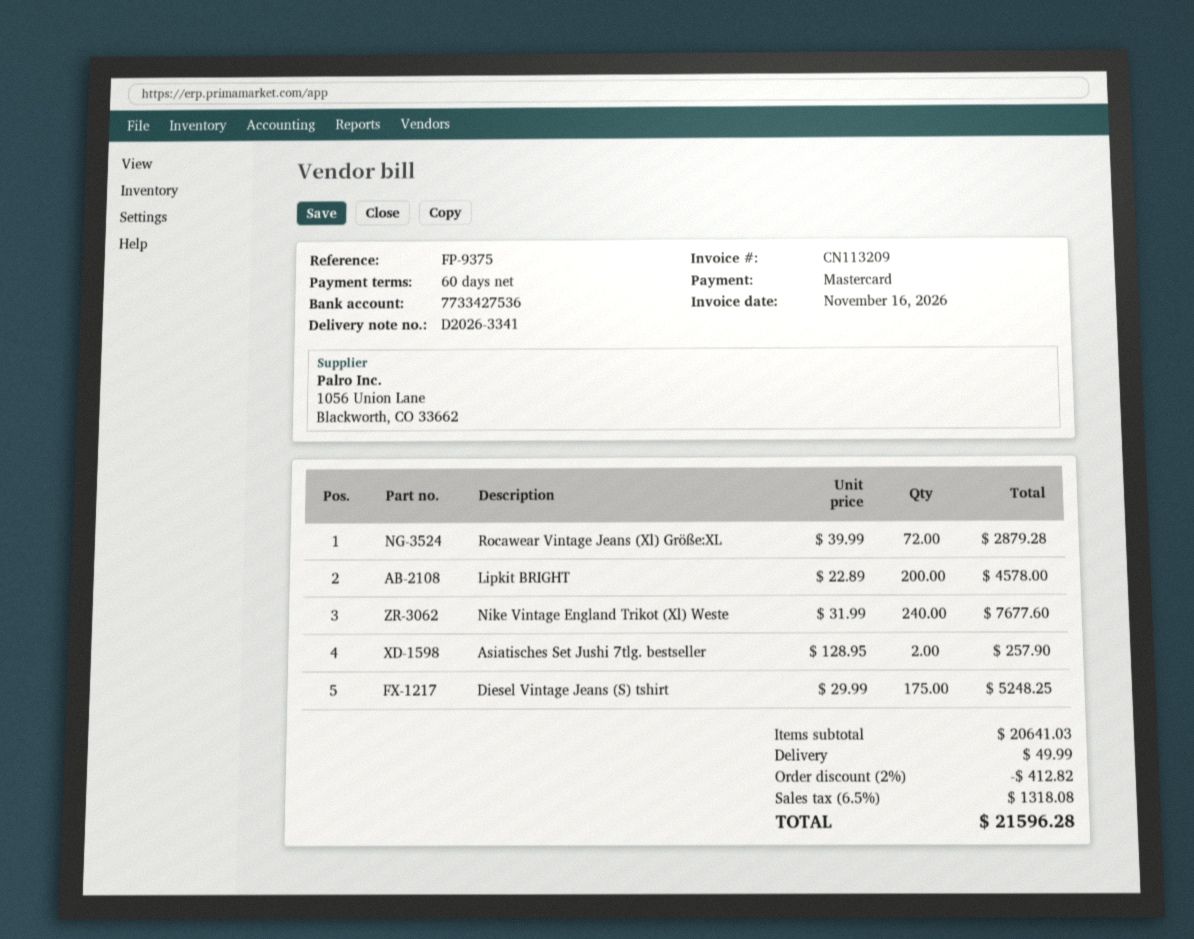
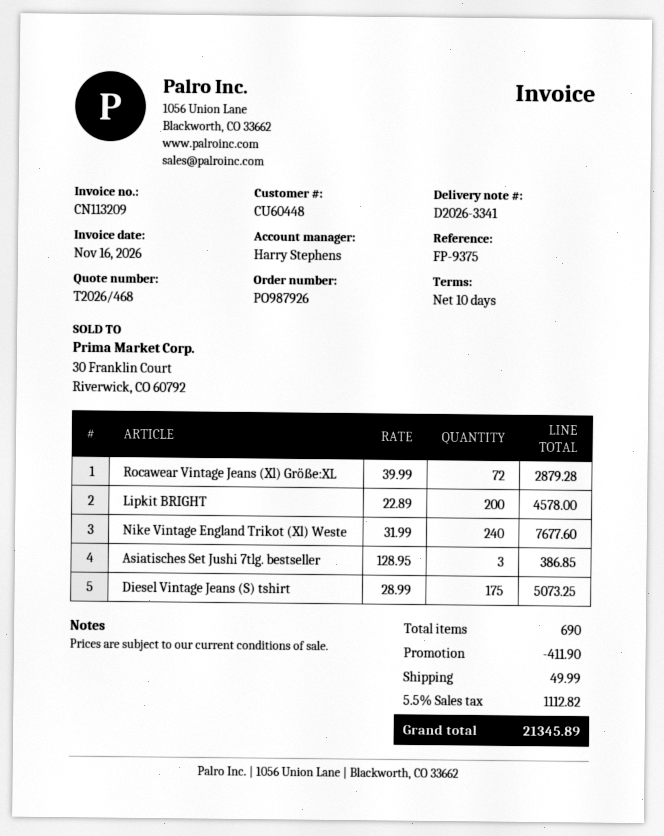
payment terms: 60 days -> 10 days
Asiatisches Set Jushi 7tlg. bestseller: 2 x 128.95 = 257.90 -> 3 x 128.95 = 386.85
Diesel Vintage Jeans (S) tshirt: 175 x 29.99 = 5248.25 -> 175 x 28.99 = 5073.25
discount: 412.82 -> 411.90
tax: 6.5% = 1318.08 -> 5.5% = 1112.82
total: 21596.28 -> 21345.89

